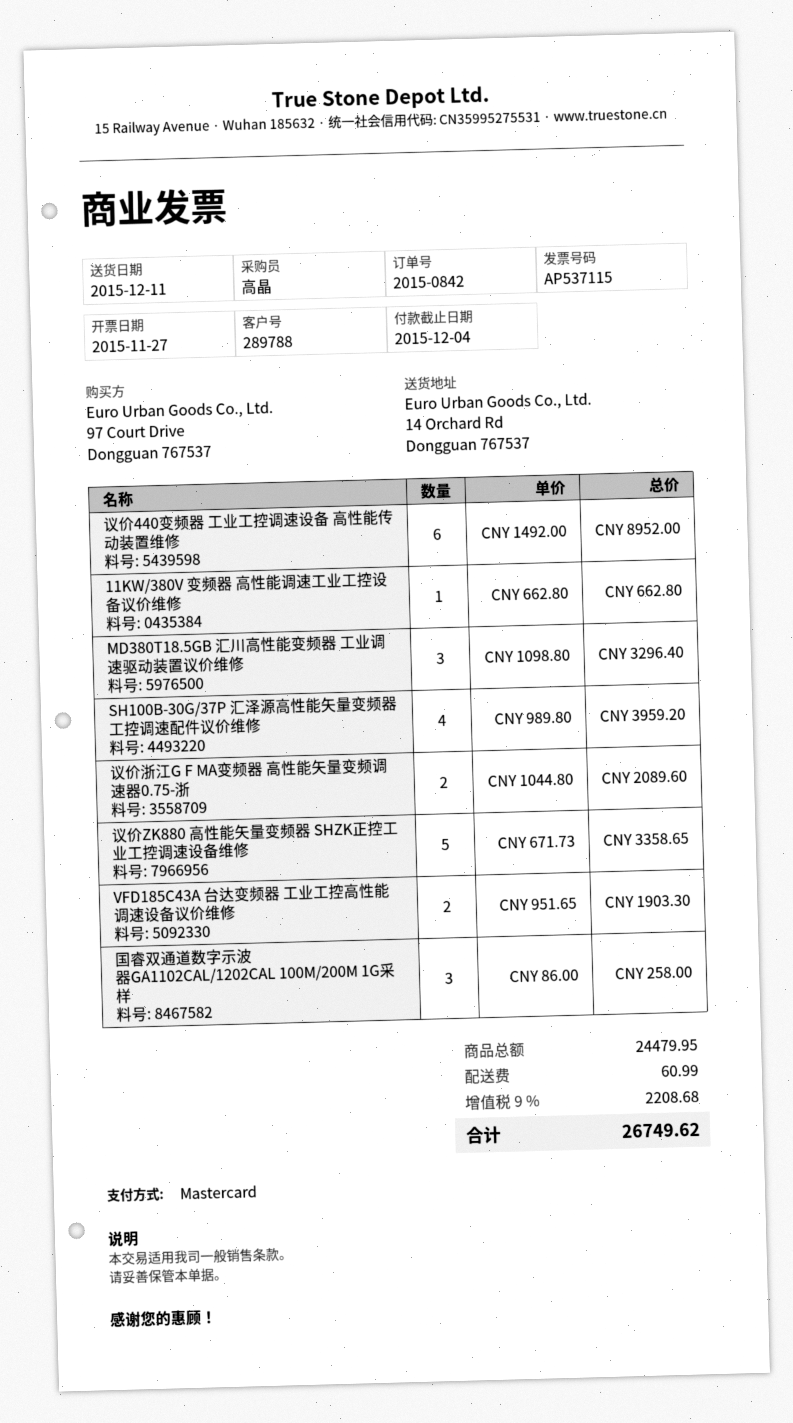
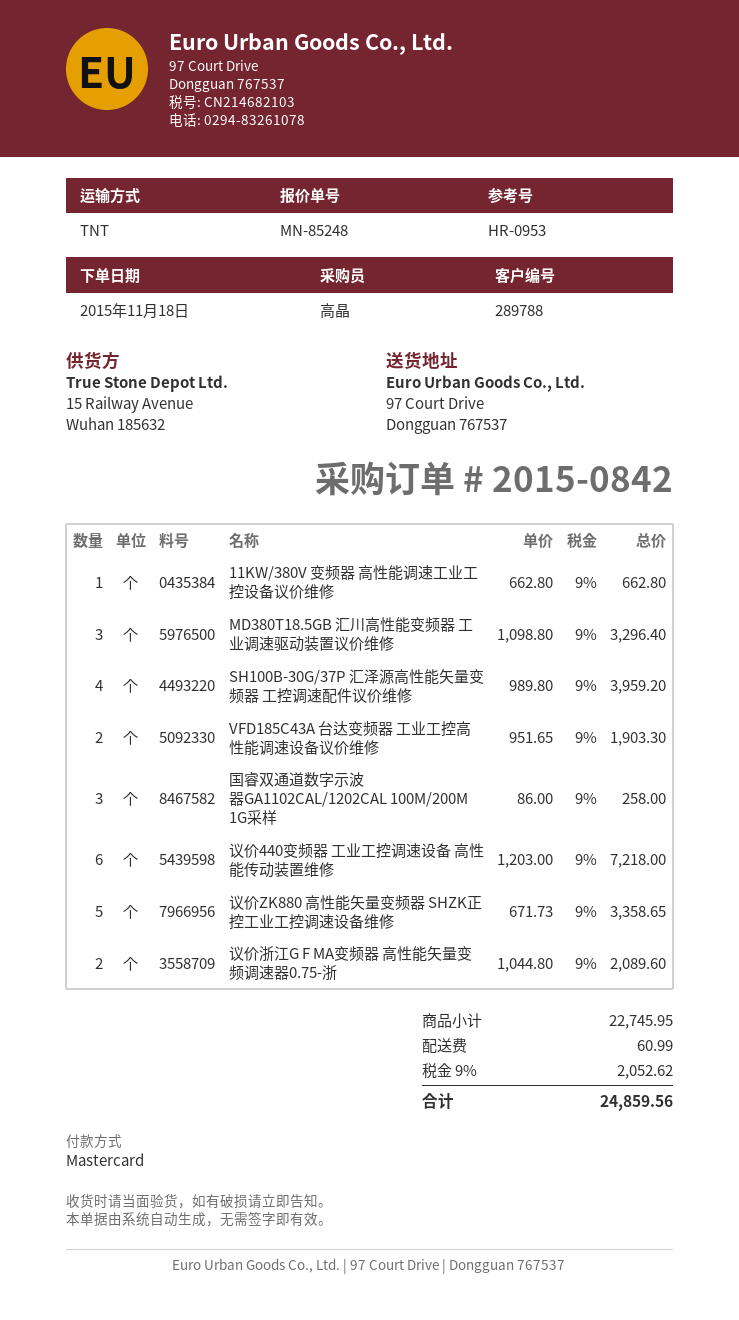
ship to: 14 Orchard Rd, Dongguan 767537 -> 97 Court Drive, Dongguan 767537
议价440变频器 工业工控调速设备 高性能传动装置维修: 6 x 1492.00 = 8952.00 -> 6 x 1203.00 = 7218.00
subtotal: 24479.95 -> 22745.95
tax: 9% = 2208.68 -> 9% = 2052.62
total: 26749.62 -> 24859.56

